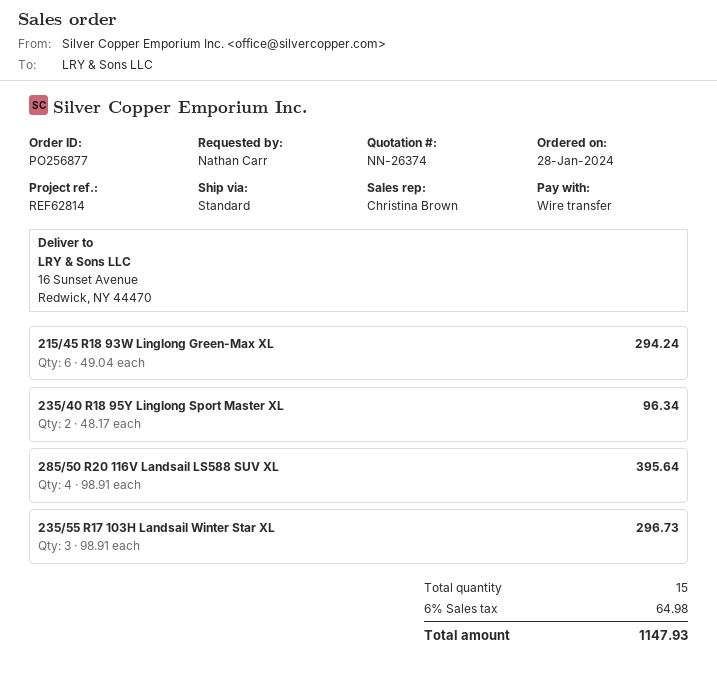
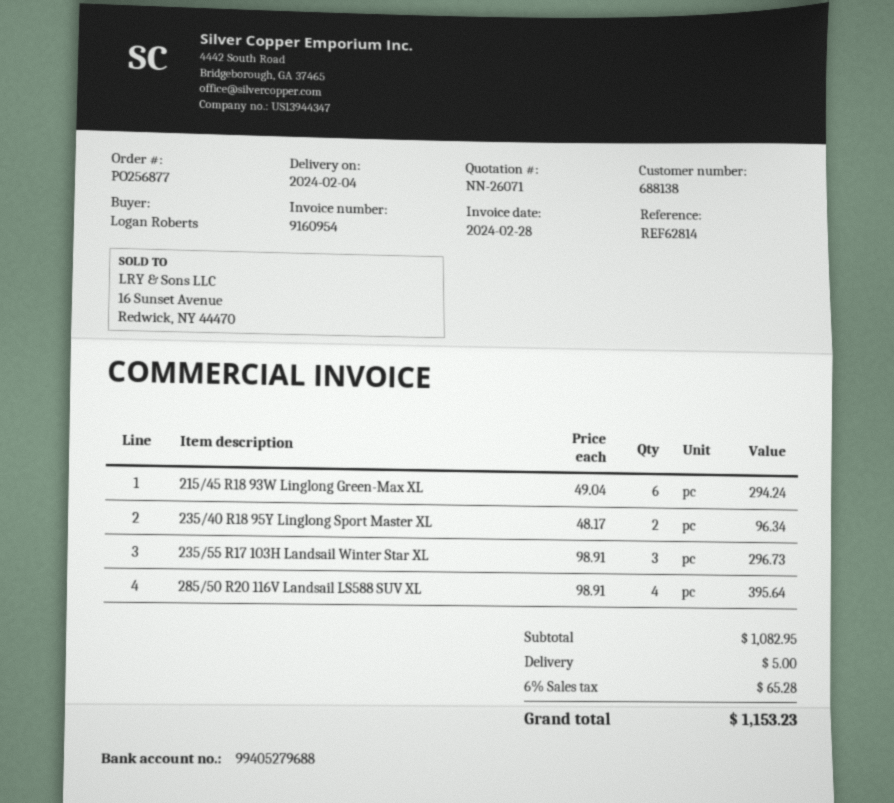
quote number: NN-26374 -> NN-26071
ordered by: Nathan Carr -> Logan Roberts
shipping: none -> 5.00
tax: 6% = 64.98 -> 6% = 65.28
total: 1147.93 -> 1153.23

